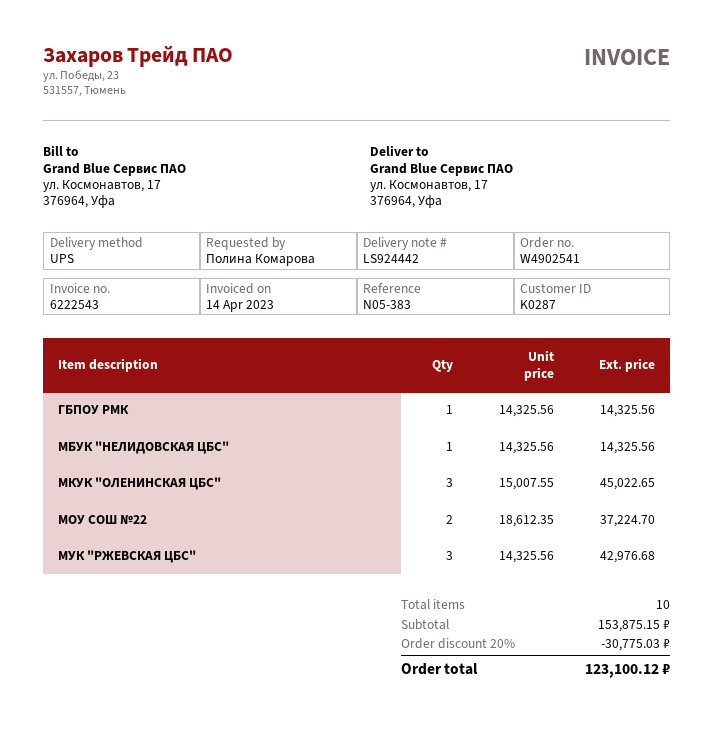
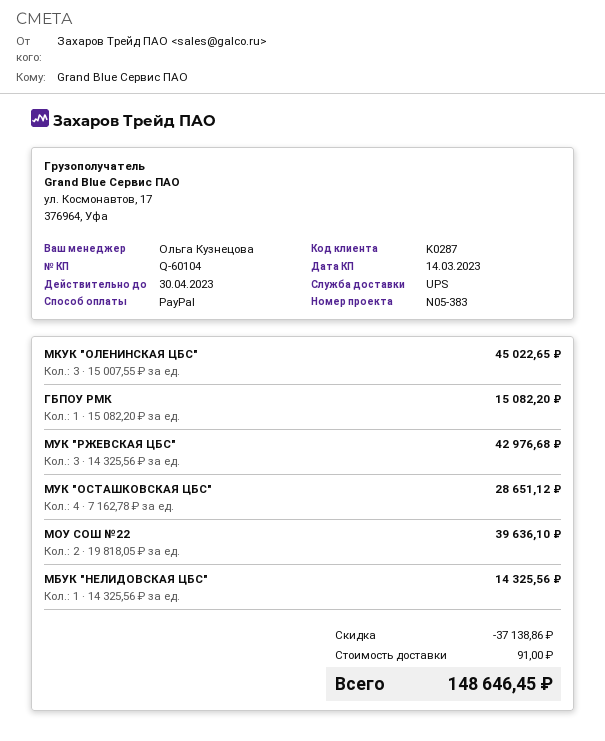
ГБПОУ РМК: 1 x 14325.56 = 14325.56 -> 1 x 15082.20 = 15082.20
МОУ СОШ №22: 2 x 18612.35 = 37224.70 -> 2 x 19818.05 = 39636.10
МУК "ОСТАШКОВСКАЯ ЦБС": none -> 4 x 7162.78 = 28651.12
discount: 30775.03 -> 37138.86
shipping: none -> 91.00
total: 123100.12 -> 148646.45

